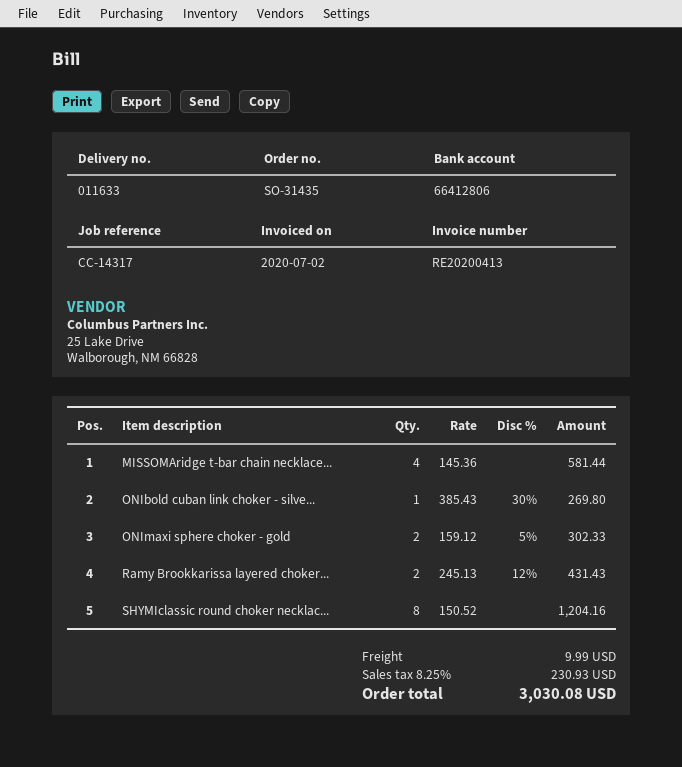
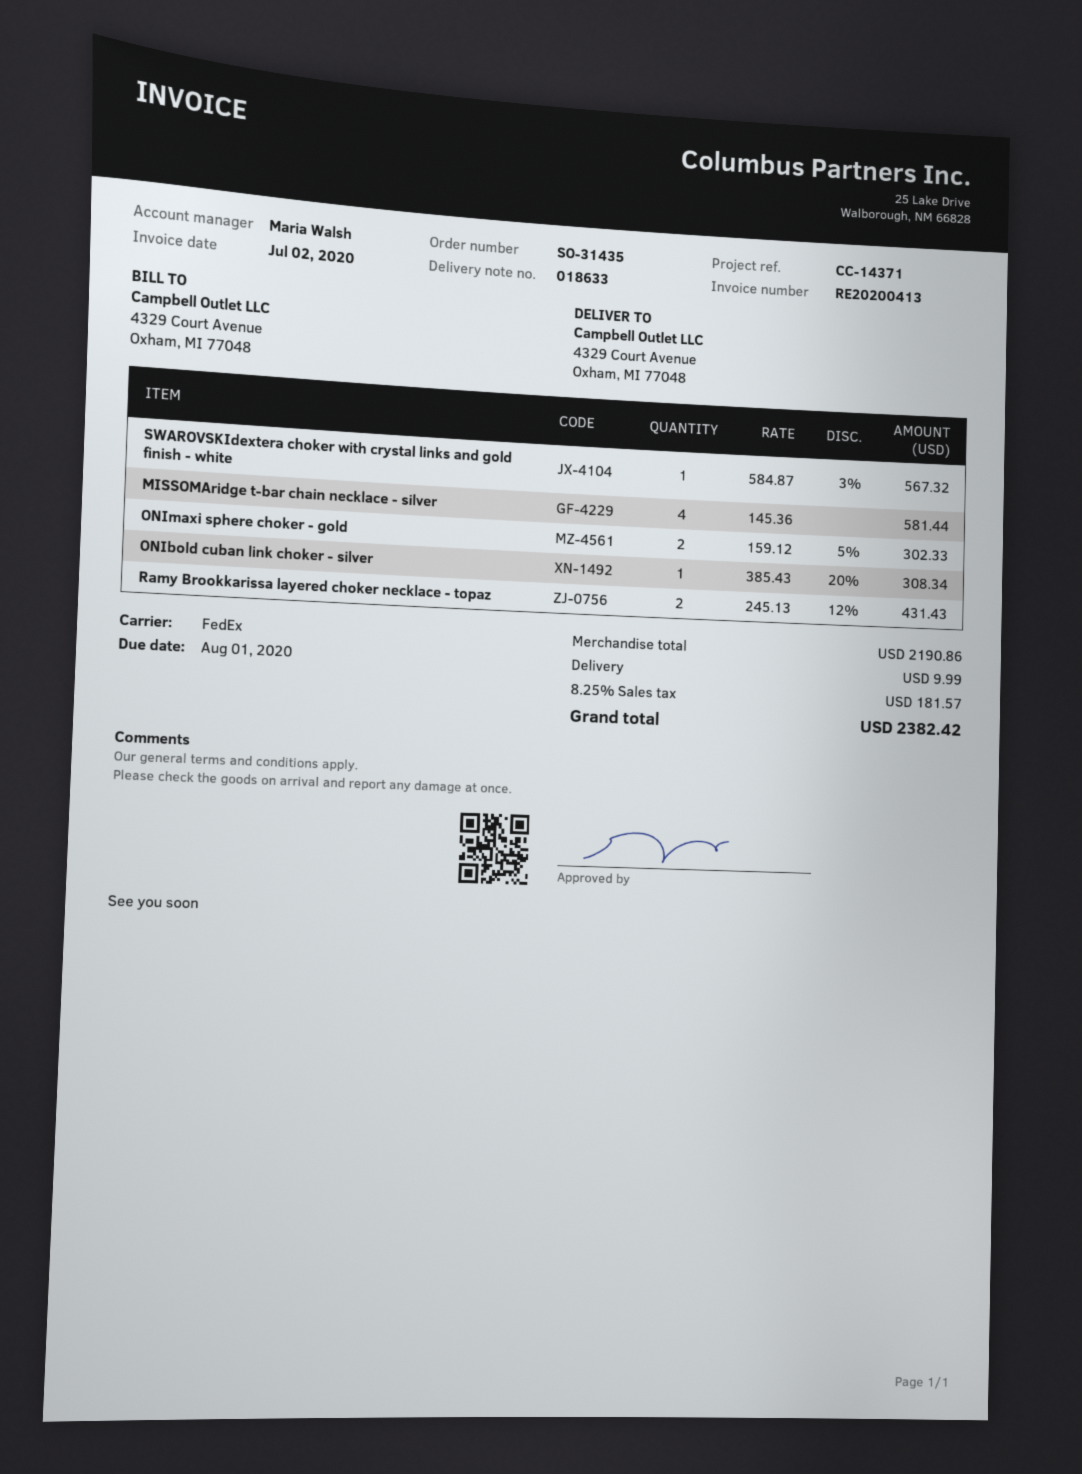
delivery note number: 011633 -> 018633
reference: CC-14317 -> CC-14371
ONIbold cuban link choker - silve...: 1 x 385.43 - 30% = 269.80 -> 1 x 385.43 - 20% = 308.34
SHYMIclassic round choker necklac...: 8 x 150.52 = 1204.16 -> none
SWAROVSKIdextera choker with crystal links and gold finish - white: none -> 1 x 584.87 - 3% = 567.32
tax: 8.25% = 230.93 -> 8.25% = 181.57
total: 3030.08 -> 2382.42

